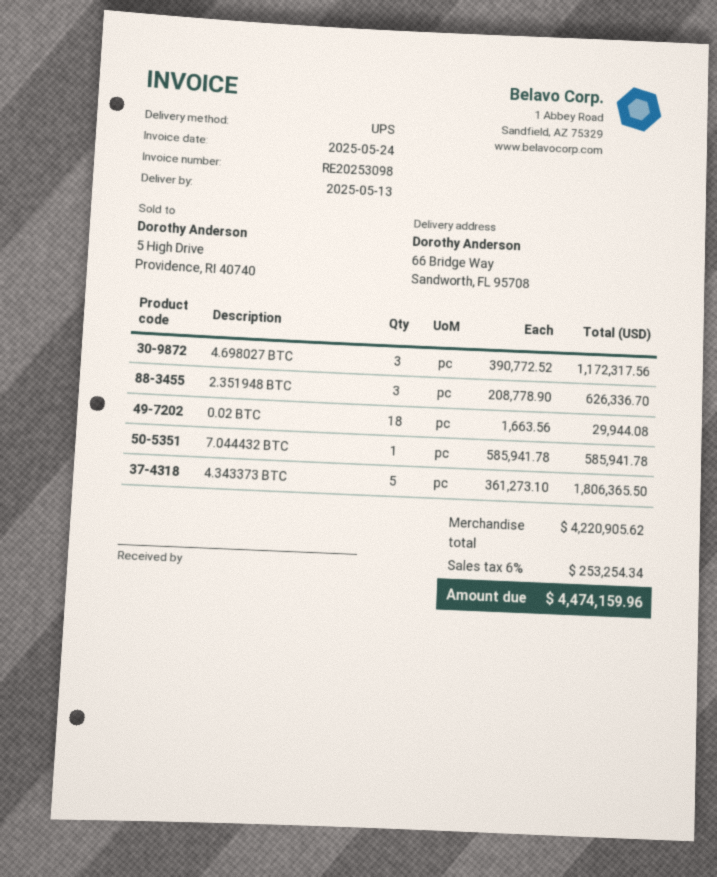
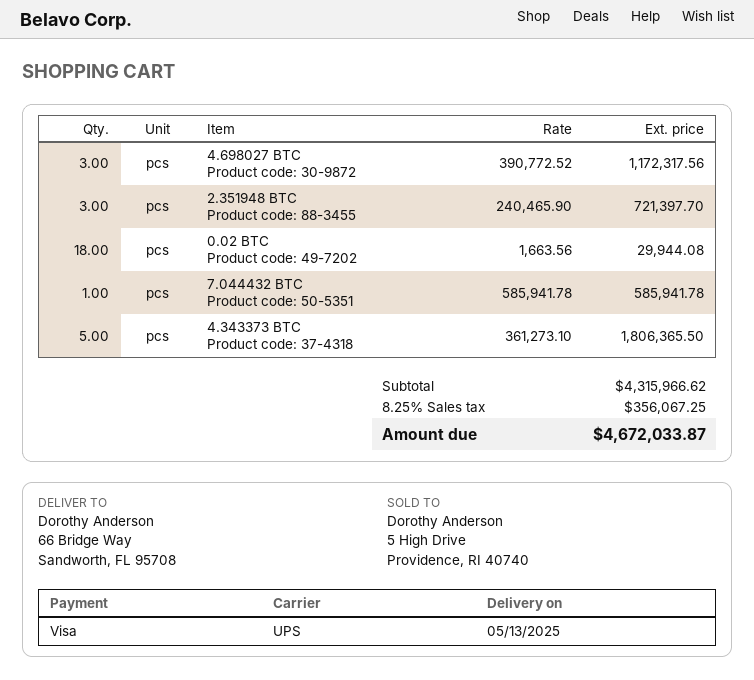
2.351948 BTC: 3 x 208778.90 = 626336.70 -> 3 x 240465.90 = 721397.70
subtotal: 4220905.62 -> 4315966.62
tax: 6% = 253254.34 -> 8.25% = 356067.25
total: 4474159.96 -> 4672033.87

